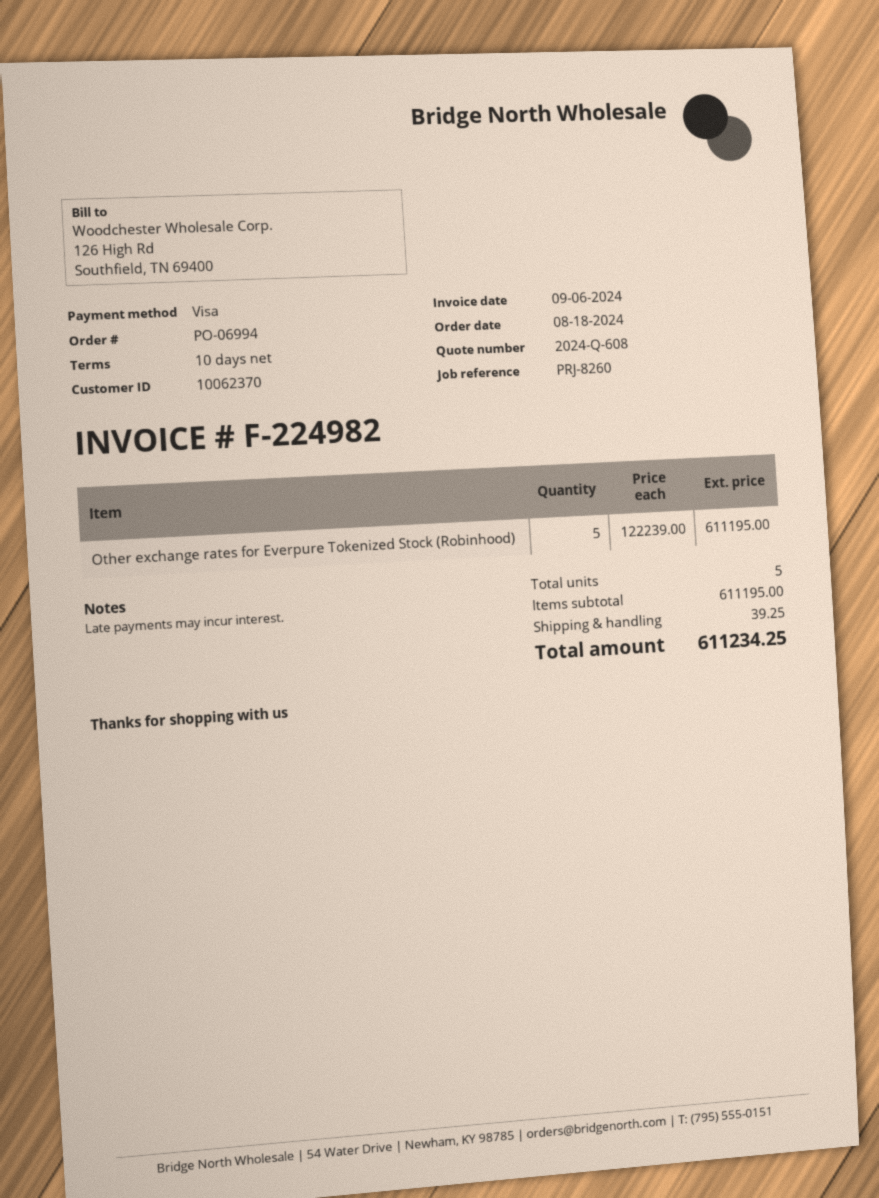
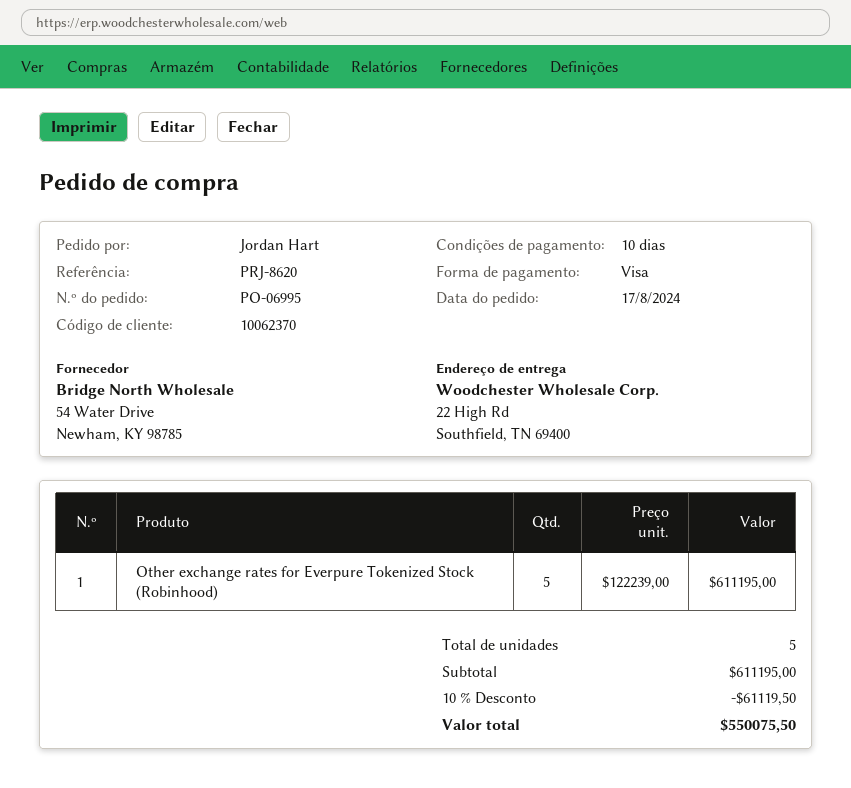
order number: PO-06994 -> PO-06995
order date: 2024-08-18 -> 2024-08-17
reference: PRJ-8260 -> PRJ-8620
discount: none -> 10% = 61119.50
shipping: 39.25 -> none
total: 611234.25 -> 550075.50

